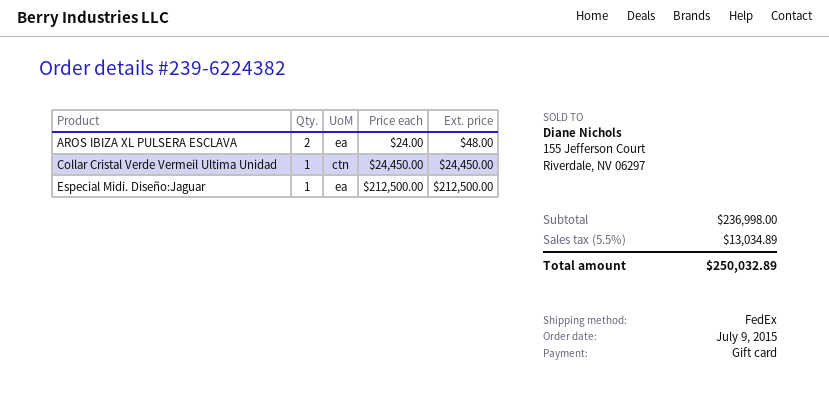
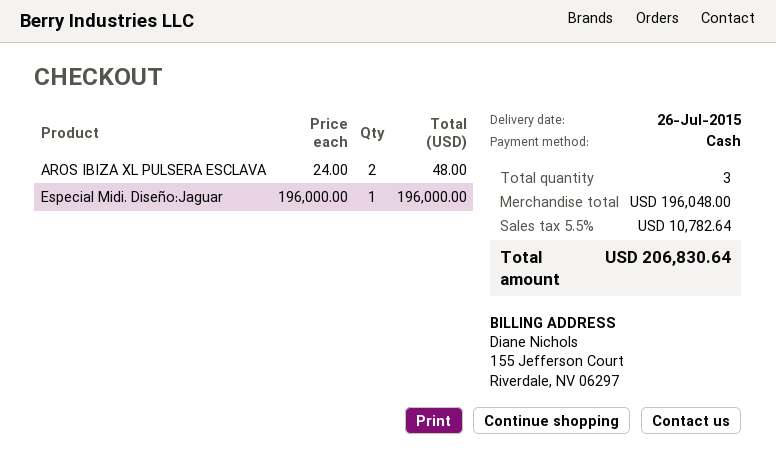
payment method: gift card -> cash
Collar Cristal Verde Vermeil Ultima Unidad: 1 x 24450.00 = 24450.00 -> none
Especial Midi. Diseño:Jaguar: 1 x 212500.00 = 212500.00 -> 1 x 196000.00 = 196000.00
subtotal: 236998.00 -> 196048.00
tax: 5.5% = 13034.89 -> 5.5% = 10782.64
total: 250032.89 -> 206830.64

